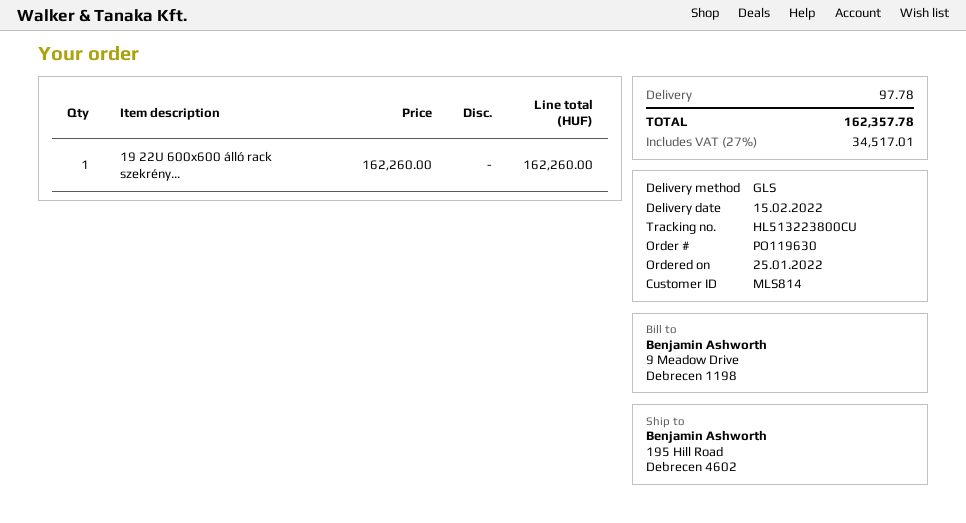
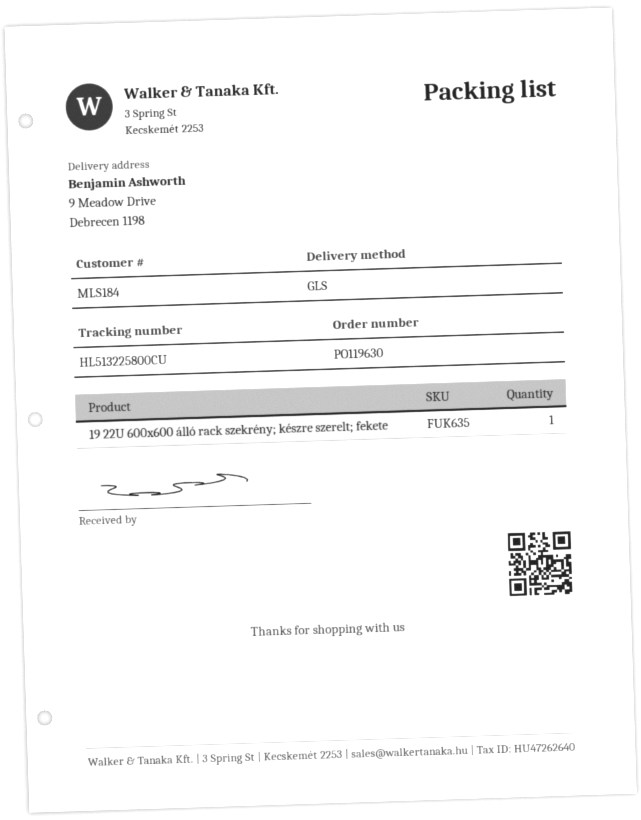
customer number: MLS814 -> MLS184
tracking number: HL513223800CU -> HL513225800CU
ship to: 195 Hill Road, Debrecen 4602 -> 9 Meadow Drive, Debrecen 1198

